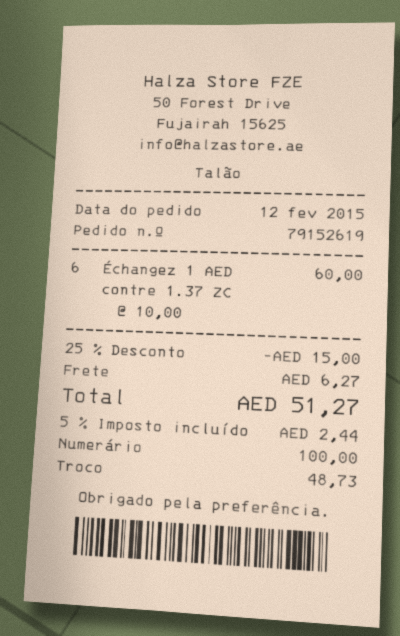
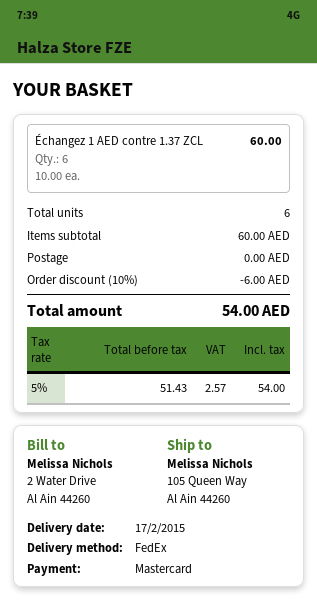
payment method: cash -> Mastercard
discount: 25% = 15.00 -> 10% = 6.00
shipping: 6.27 -> 0.00
tax: 5% = 2.44 -> 5% = 2.57
total: 51.27 -> 54.00

